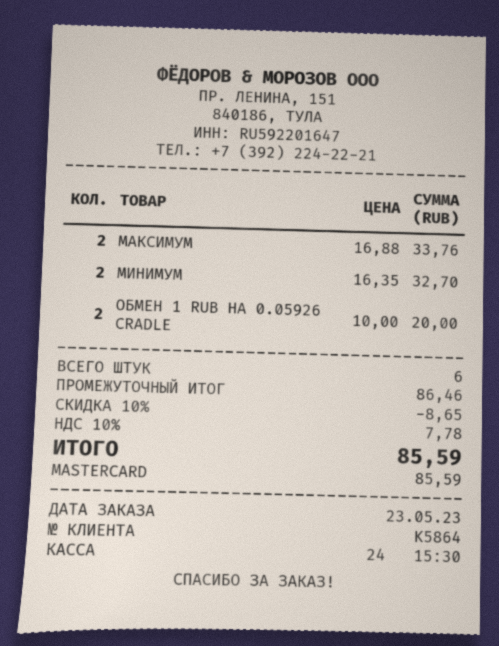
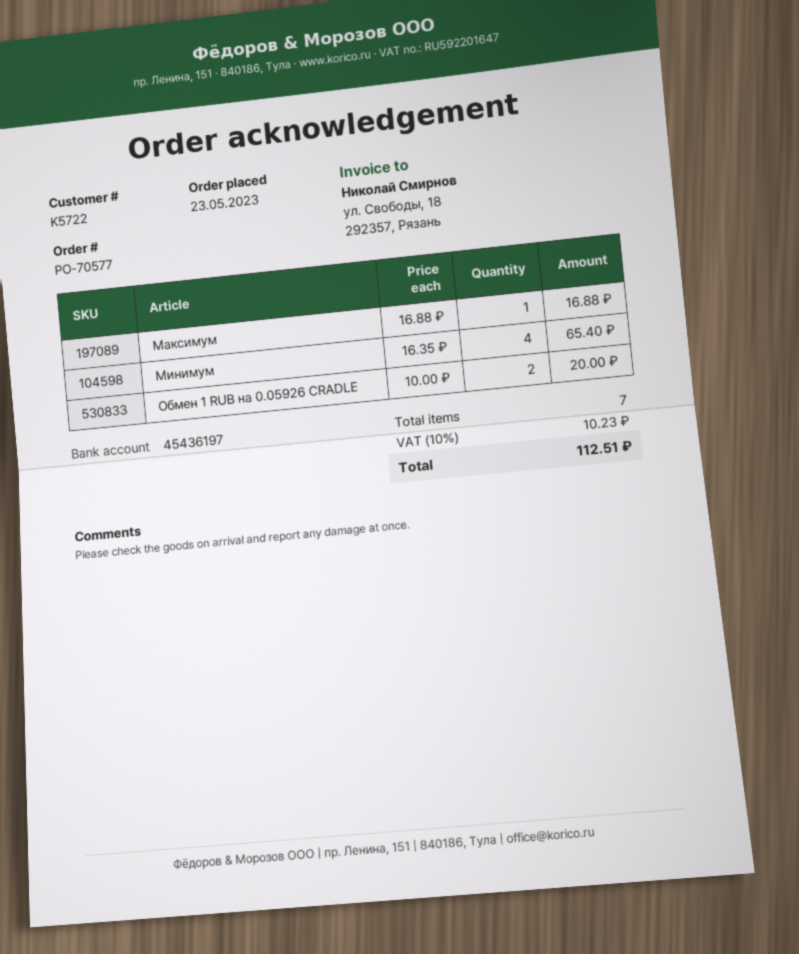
customer number: K5864 -> K5722
МАКСИМУМ: 2 x 16.88 = 33.76 -> 1 x 16.88 = 16.88
МИНИМУМ: 2 x 16.35 = 32.70 -> 4 x 16.35 = 65.40
total quantity: 6 -> 7
discount: 10% = 8.65 -> none
tax: 10% = 7.78 -> 10% = 10.23
total: 85.59 -> 112.51

